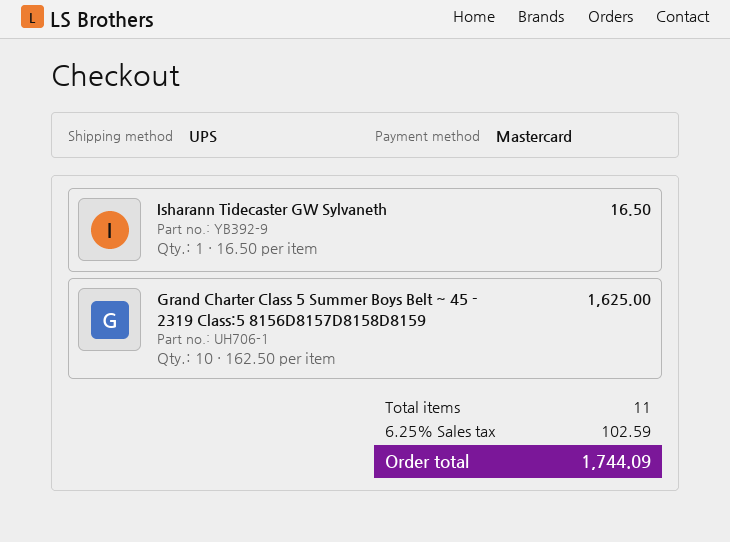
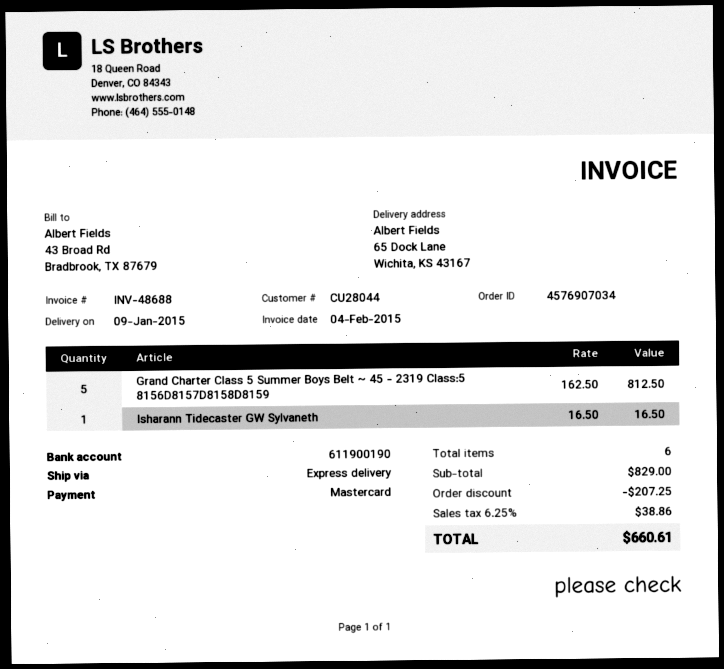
shipping method: UPS -> express
Grand Charter Class 5 Summer Boys Belt ~ 45 - 2319 Class:5 8156D8157D8158D8159: 10 x 162.50 = 1625.00 -> 5 x 162.50 = 812.50
total quantity: 11 -> 6
discount: none -> 207.25
tax: 6.25% = 102.59 -> 6.25% = 38.86
total: 1744.09 -> 660.61

